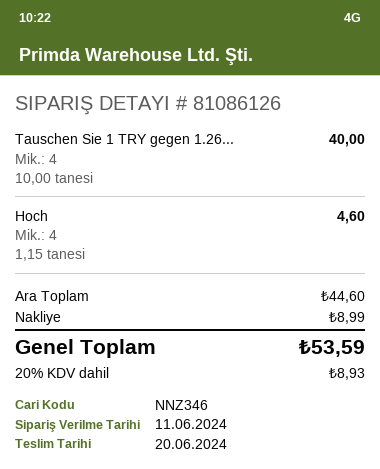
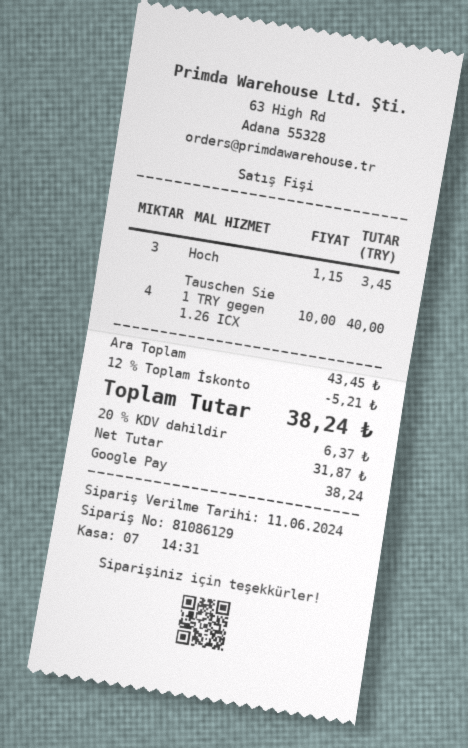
order number: 81086126 -> 81086129
Hoch: 4 x 1.15 = 4.60 -> 3 x 1.15 = 3.45
subtotal: 44.60 -> 43.45
discount: none -> 12% = 5.21
shipping: 8.99 -> none
tax: 20% = 8.93 -> 20% = 6.37
total: 53.59 -> 38.24

